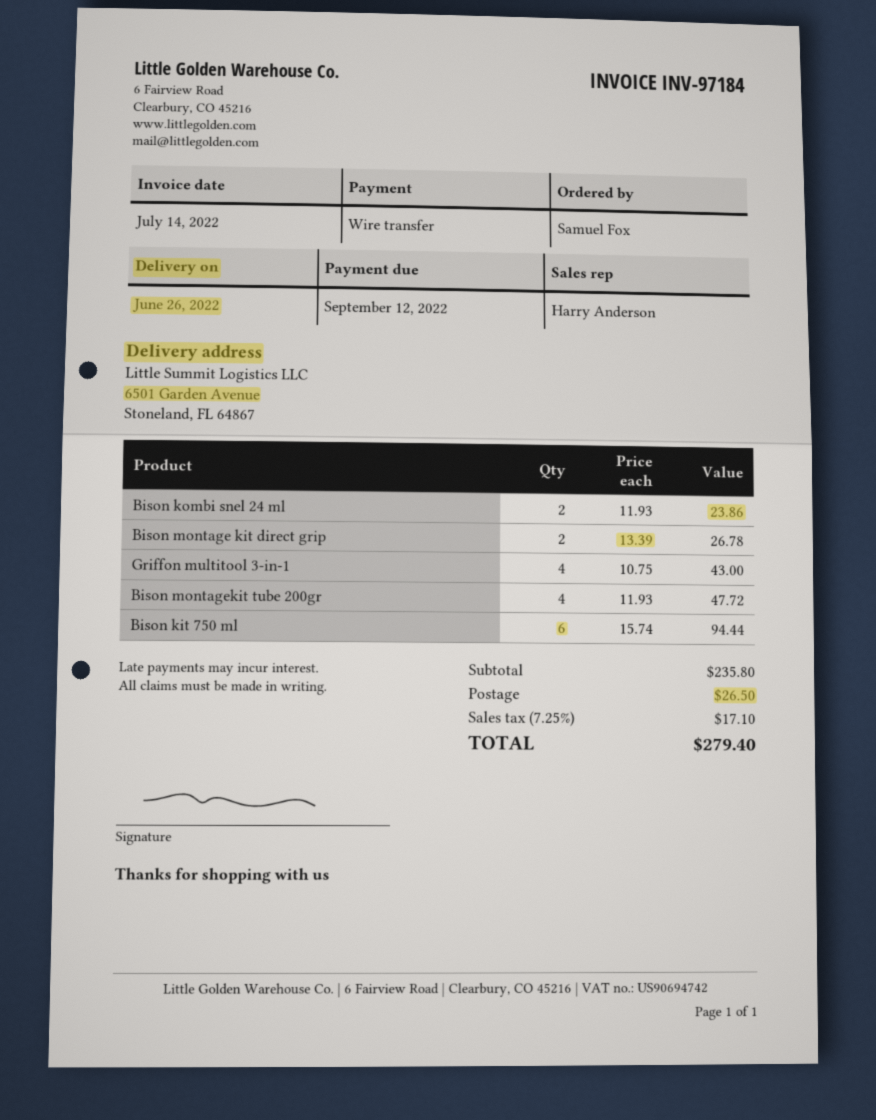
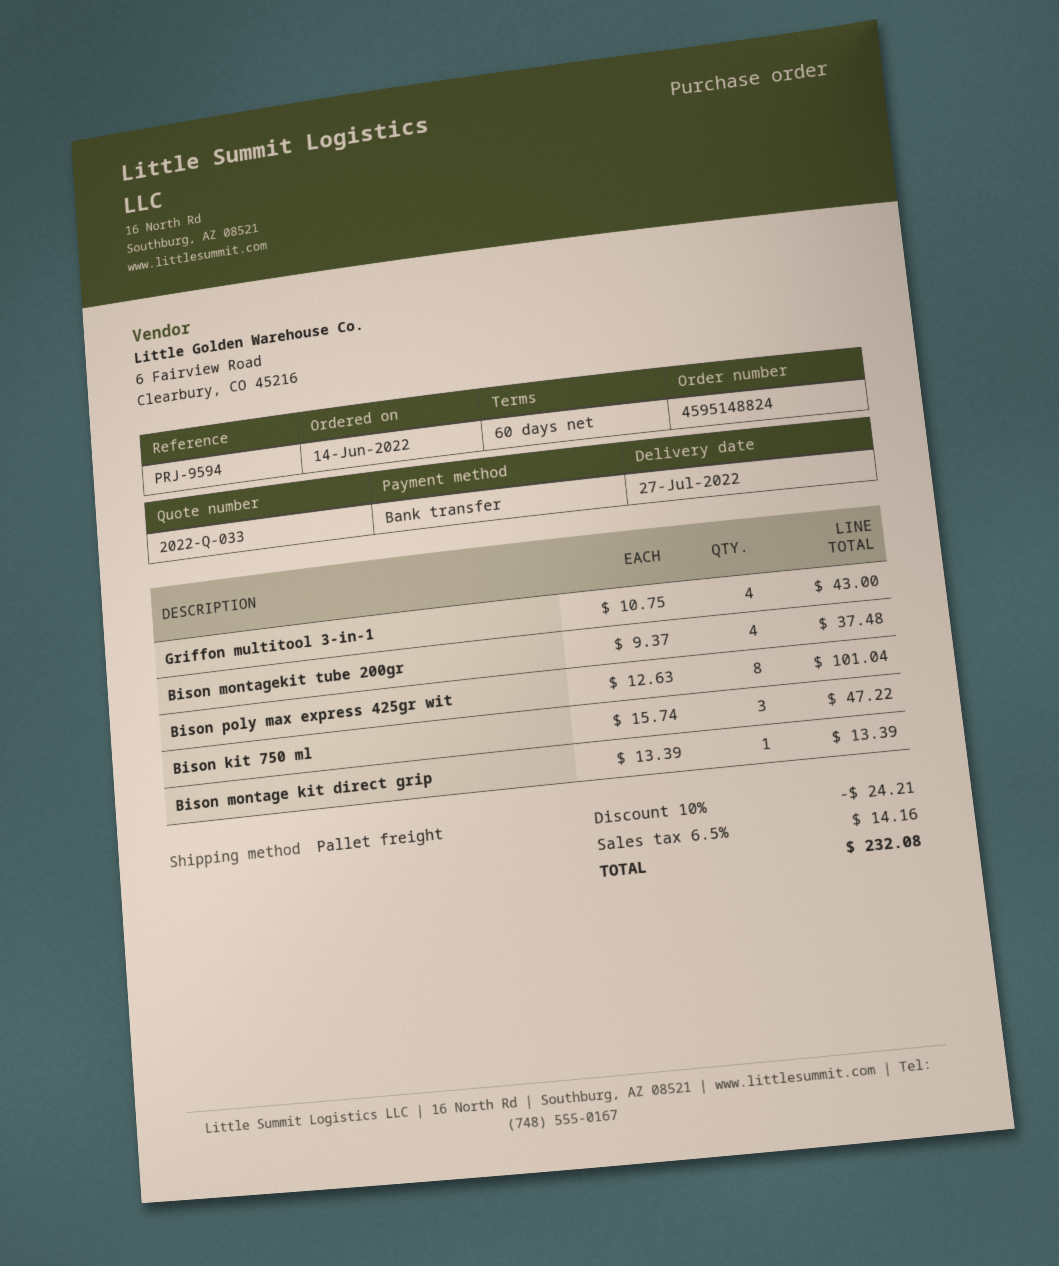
delivery date: 2022-06-26 -> 2022-07-27
Bison kombi snel 24 ml: 2 x 11.93 = 23.86 -> none
Bison montage kit direct grip: 2 x 13.39 = 26.78 -> 1 x 13.39 = 13.39
Bison montagekit tube 200gr: 4 x 11.93 = 47.72 -> 4 x 9.37 = 37.48
Bison kit 750 ml: 6 x 15.74 = 94.44 -> 3 x 15.74 = 47.22
Bison poly max express 425gr wit: none -> 8 x 12.63 = 101.04
discount: none -> 10% = 24.21
shipping: 26.50 -> none
tax: 7.25% = 17.10 -> 6.5% = 14.16
total: 279.40 -> 232.08

